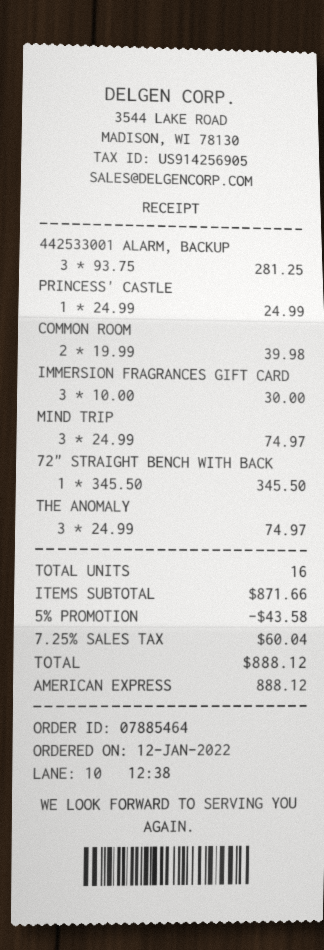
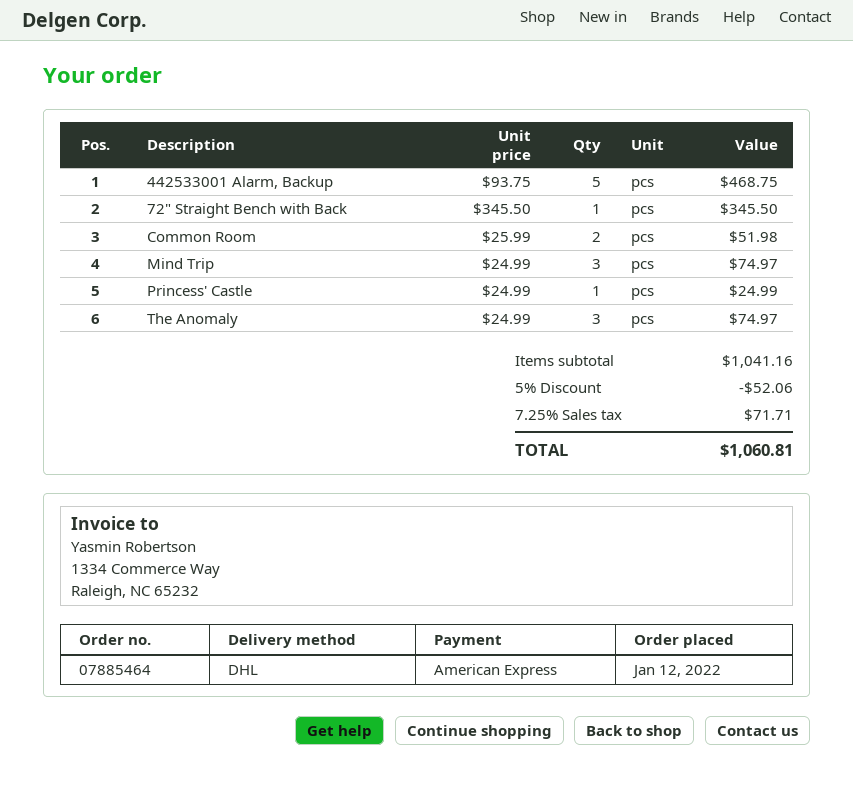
442533001 ALARM, BACKUP: 3 x 93.75 = 281.25 -> 5 x 93.75 = 468.75
COMMON ROOM: 2 x 19.99 = 39.98 -> 2 x 25.99 = 51.98
IMMERSION FRAGRANCES GIFT CARD: 3 x 10.00 = 30.00 -> none
subtotal: 871.66 -> 1041.16
discount: 5% = 43.58 -> 5% = 52.06
tax: 7.25% = 60.04 -> 7.25% = 71.71
total: 888.12 -> 1060.81

